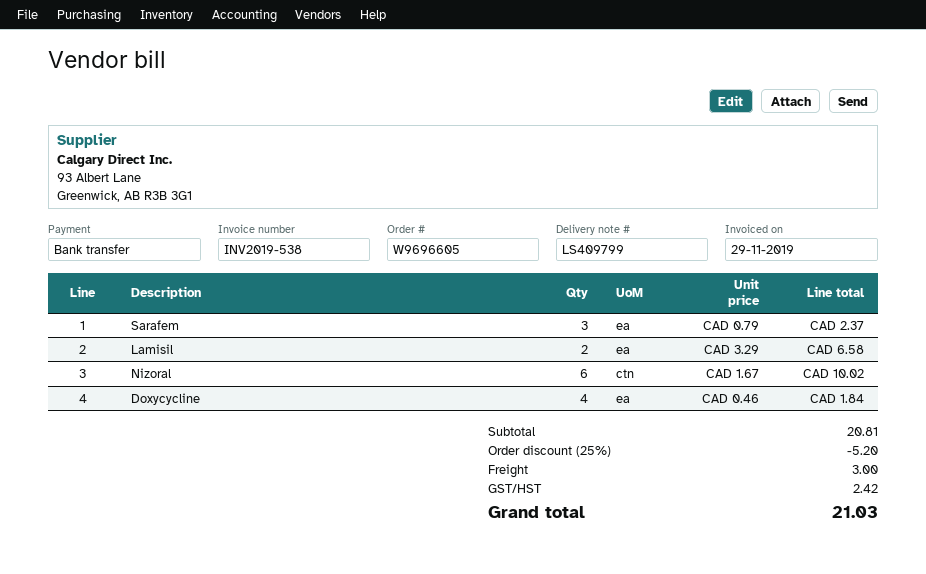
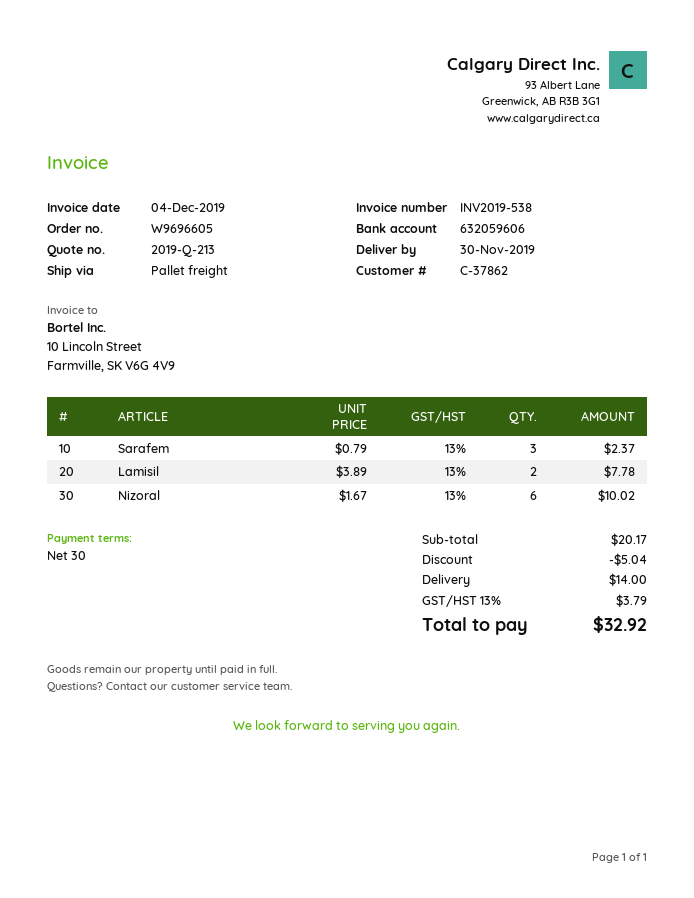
invoice date: 2019-11-29 -> 2019-12-04
Lamisil: 2 x 3.29 = 6.58 -> 2 x 3.89 = 7.78
Doxycycline: 4 x 0.46 = 1.84 -> none
subtotal: 20.81 -> 20.17
discount: 5.20 -> 5.04
shipping: 3.00 -> 14.00
tax: 2.42 -> 3.79
total: 21.03 -> 32.92

